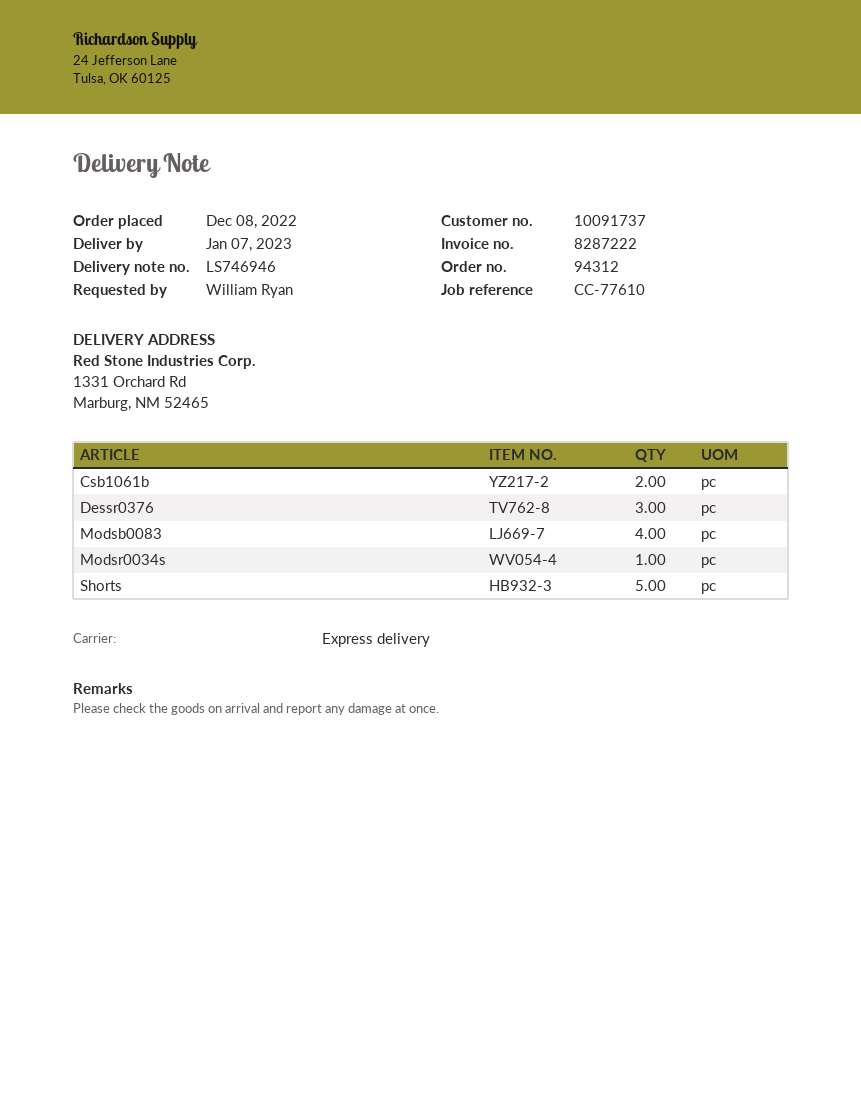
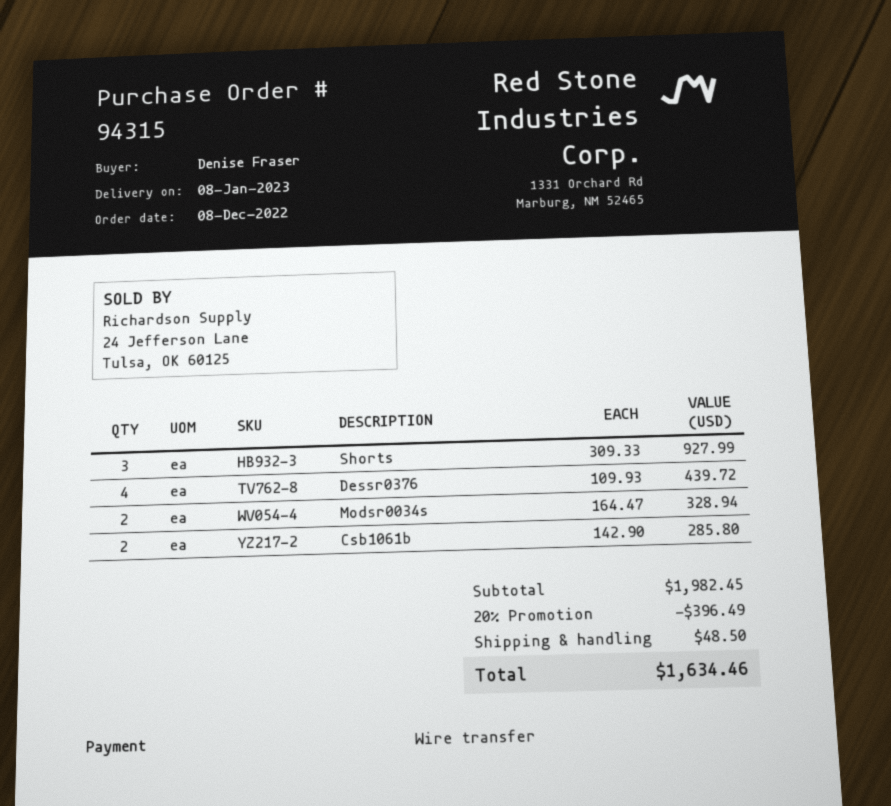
order number: 94312 -> 94315
delivery date: 2023-01-07 -> 2023-01-08
ordered by: William Ryan -> Denise Fraser
Dessr0376: 3 -> 4
Modsb0083: 4 -> none
Modsr0034s: 1 -> 2
Shorts: 5 -> 3

